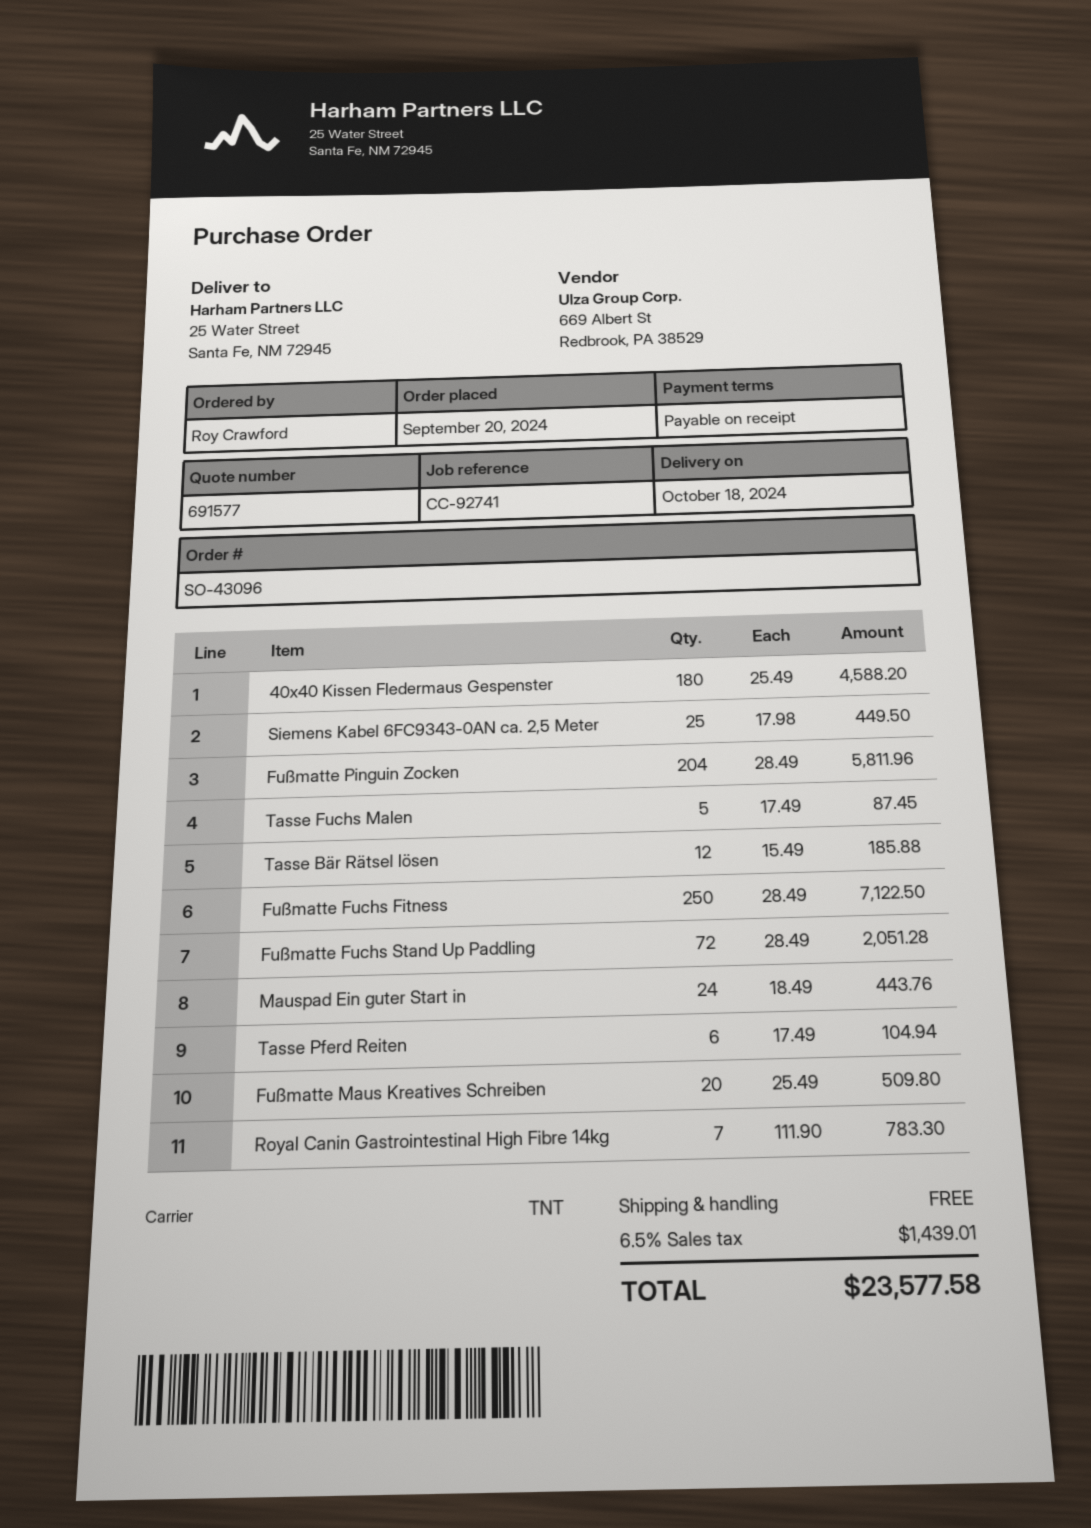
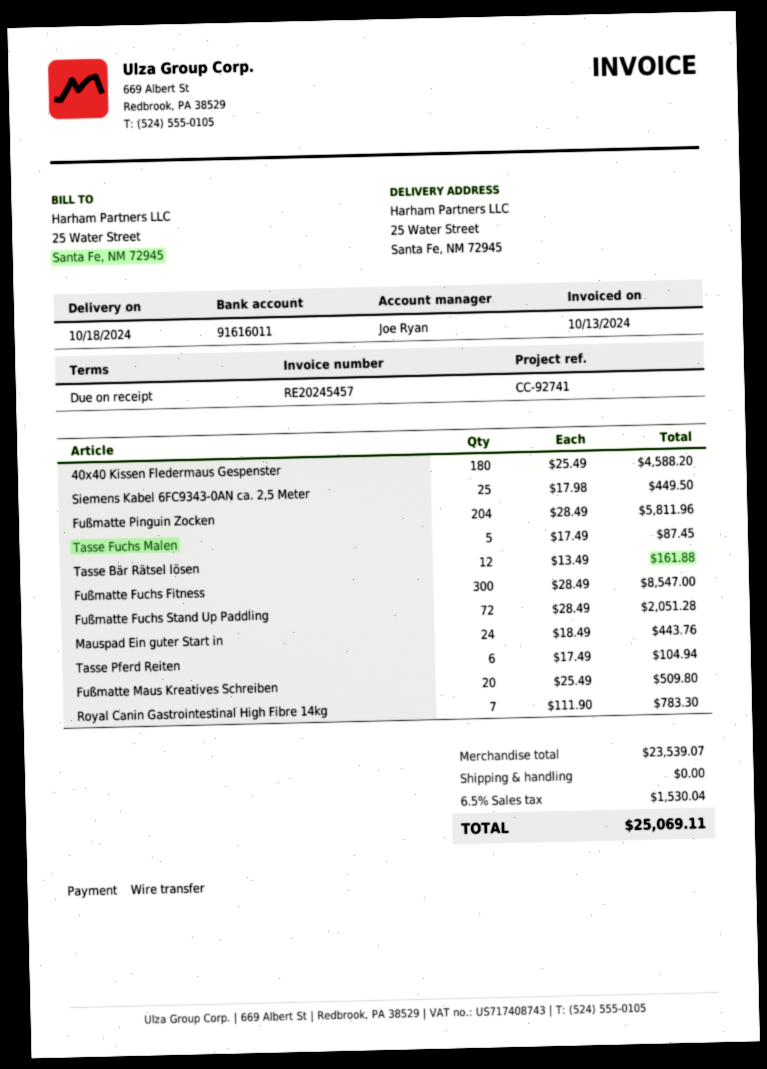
Tasse Bär Rätsel lösen: 12 x 15.49 = 185.88 -> 12 x 13.49 = 161.88
Fußmatte Fuchs Fitness: 250 x 28.49 = 7122.50 -> 300 x 28.49 = 8547.00
tax: 6.5% = 1439.01 -> 6.5% = 1530.04
total: 23577.58 -> 25069.11

